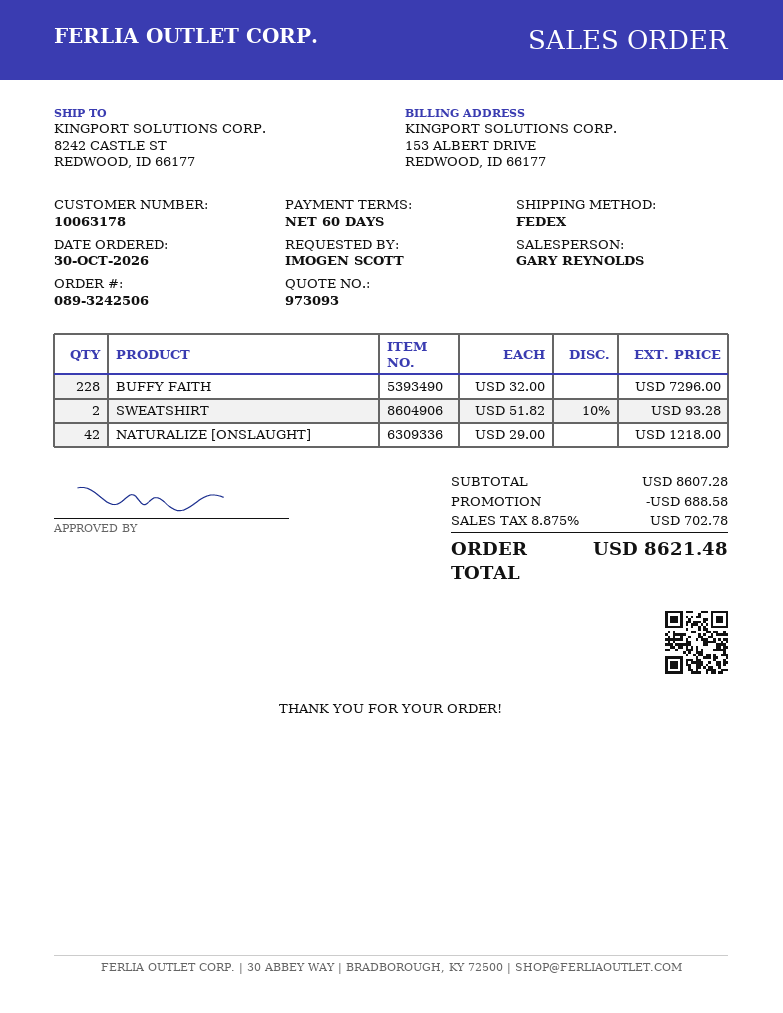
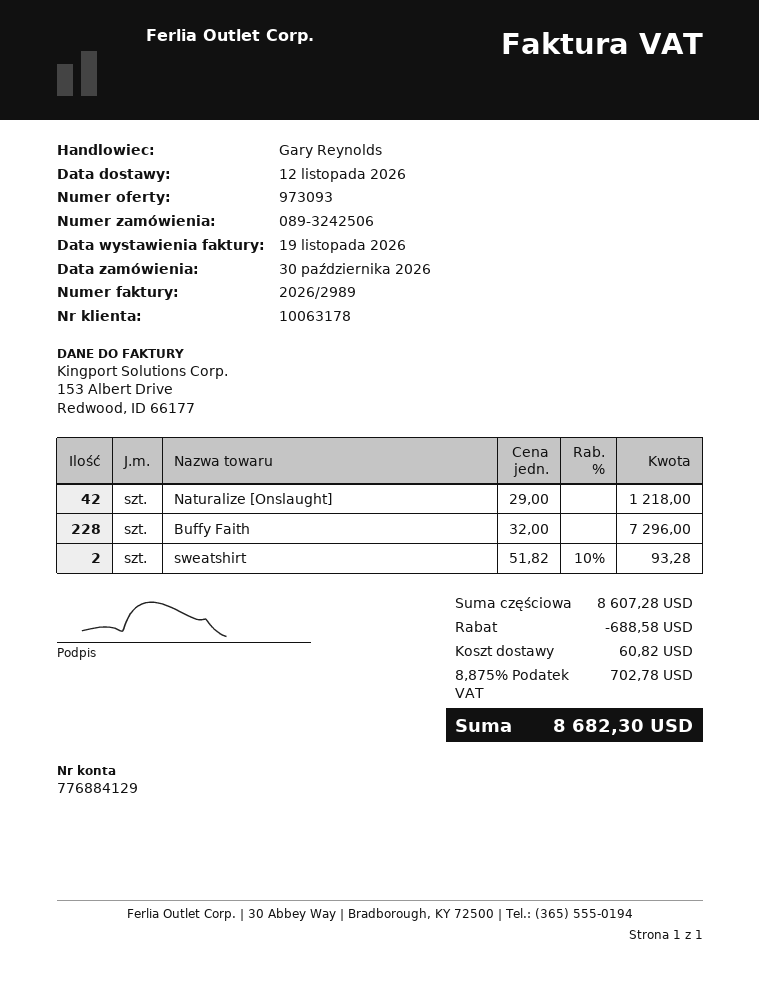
shipping: none -> 60.82
total: 8621.48 -> 8682.30

